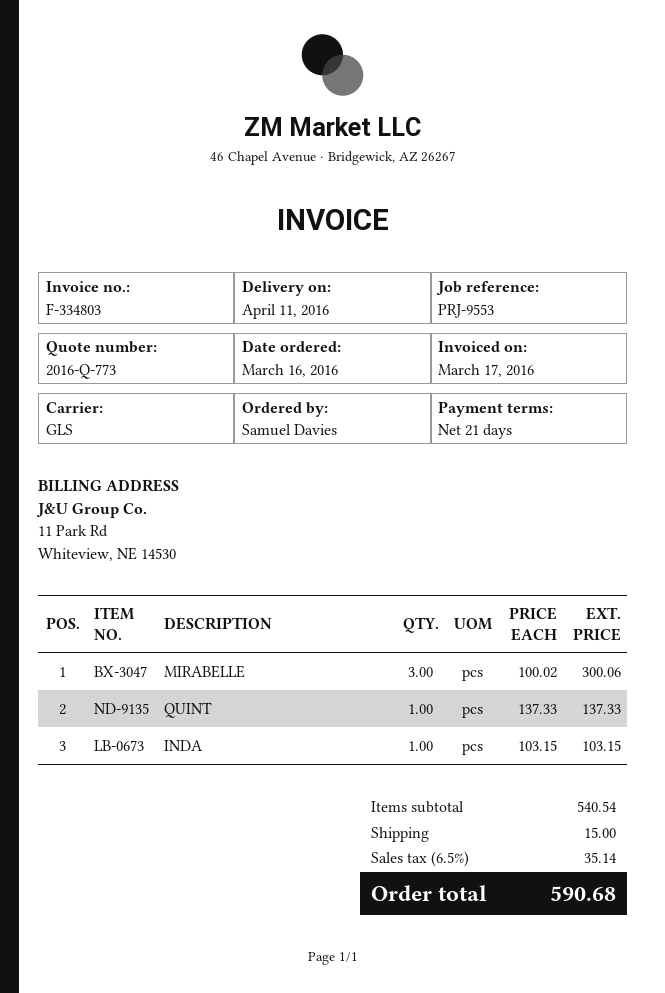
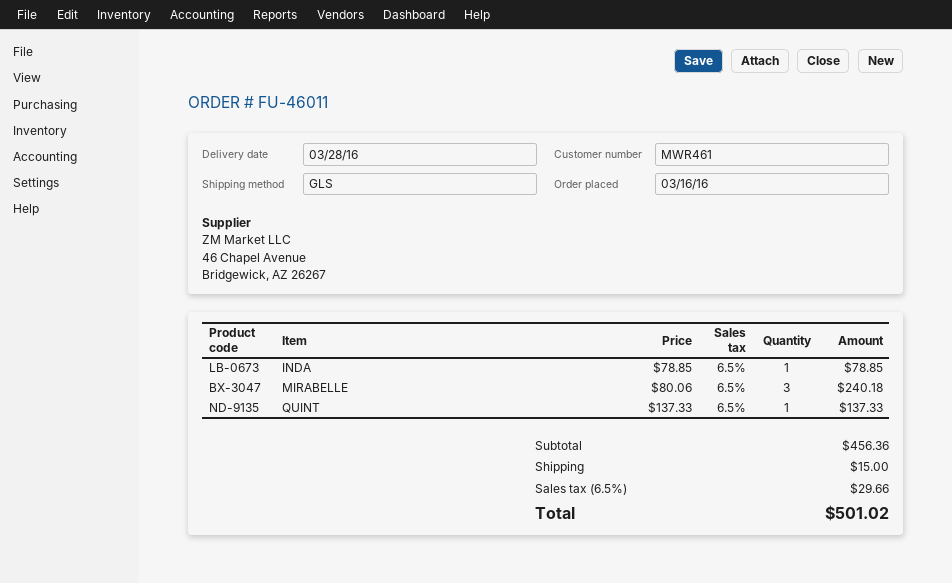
delivery date: 2016-04-11 -> 2016-03-28
MIRABELLE: 3 x 100.02 = 300.06 -> 3 x 80.06 = 240.18
INDA: 1 x 103.15 = 103.15 -> 1 x 78.85 = 78.85
subtotal: 540.54 -> 456.36
tax: 6.5% = 35.14 -> 6.5% = 29.66
total: 590.68 -> 501.02

